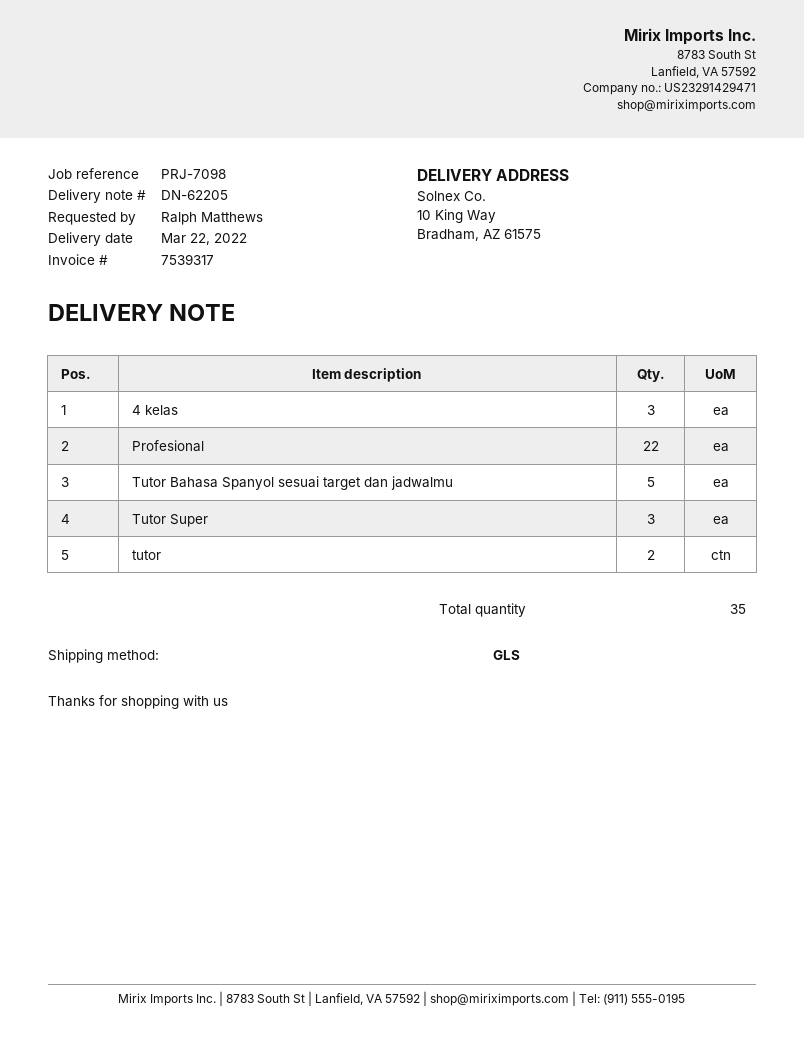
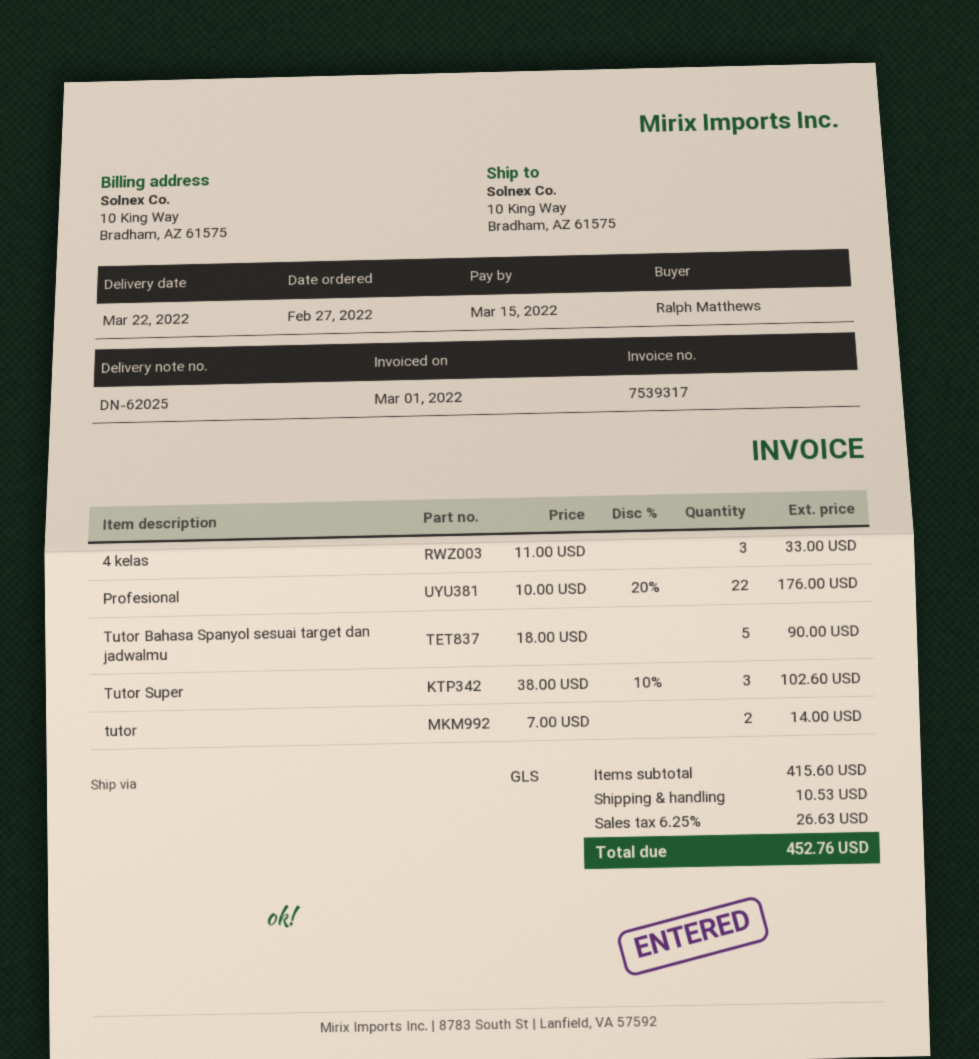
delivery note number: DN-62205 -> DN-62025

